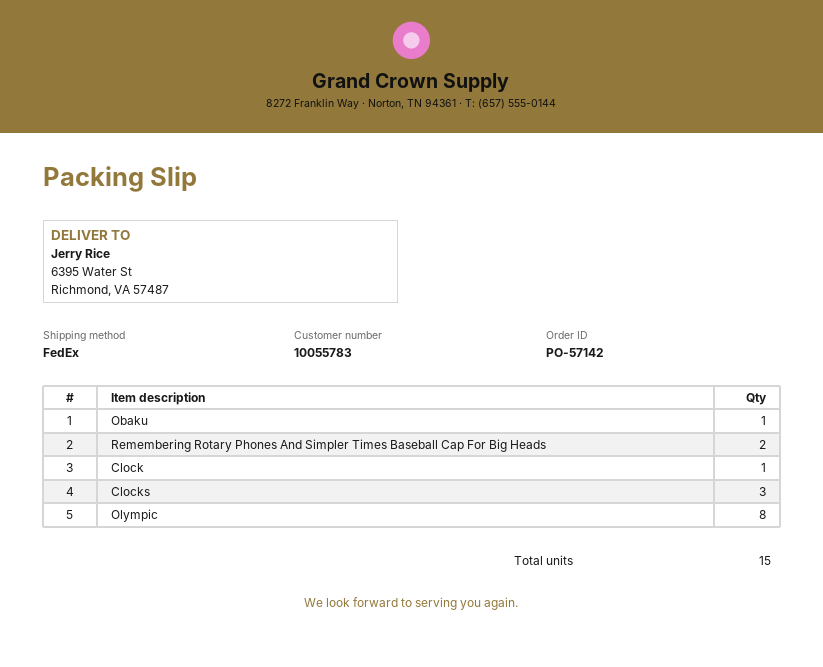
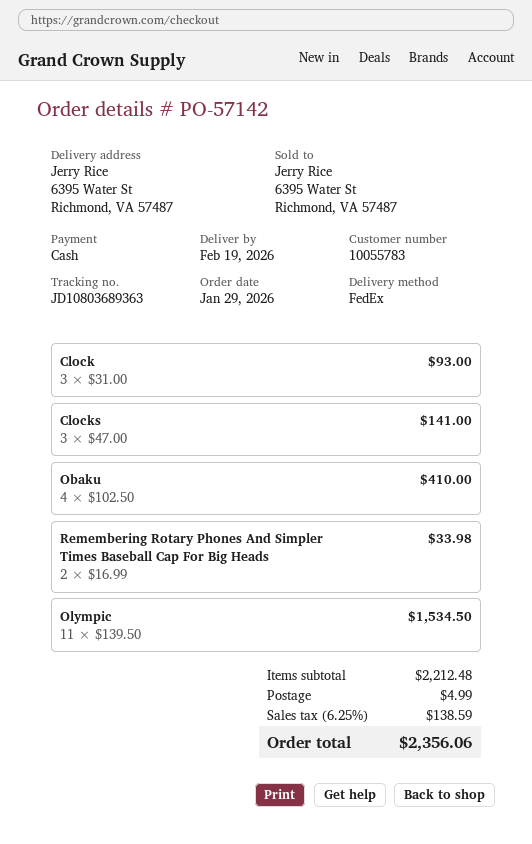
Obaku: 1 -> 4
Clock: 1 -> 3
Olympic: 8 -> 11

